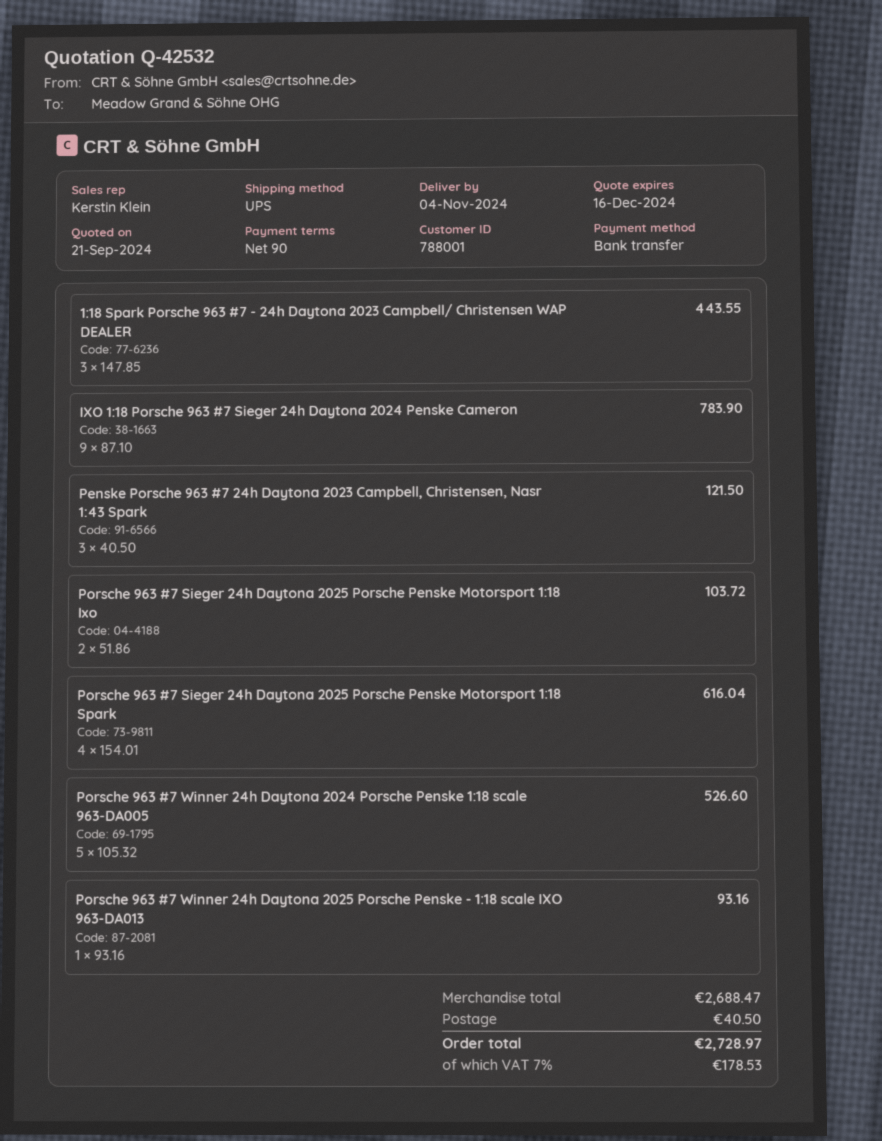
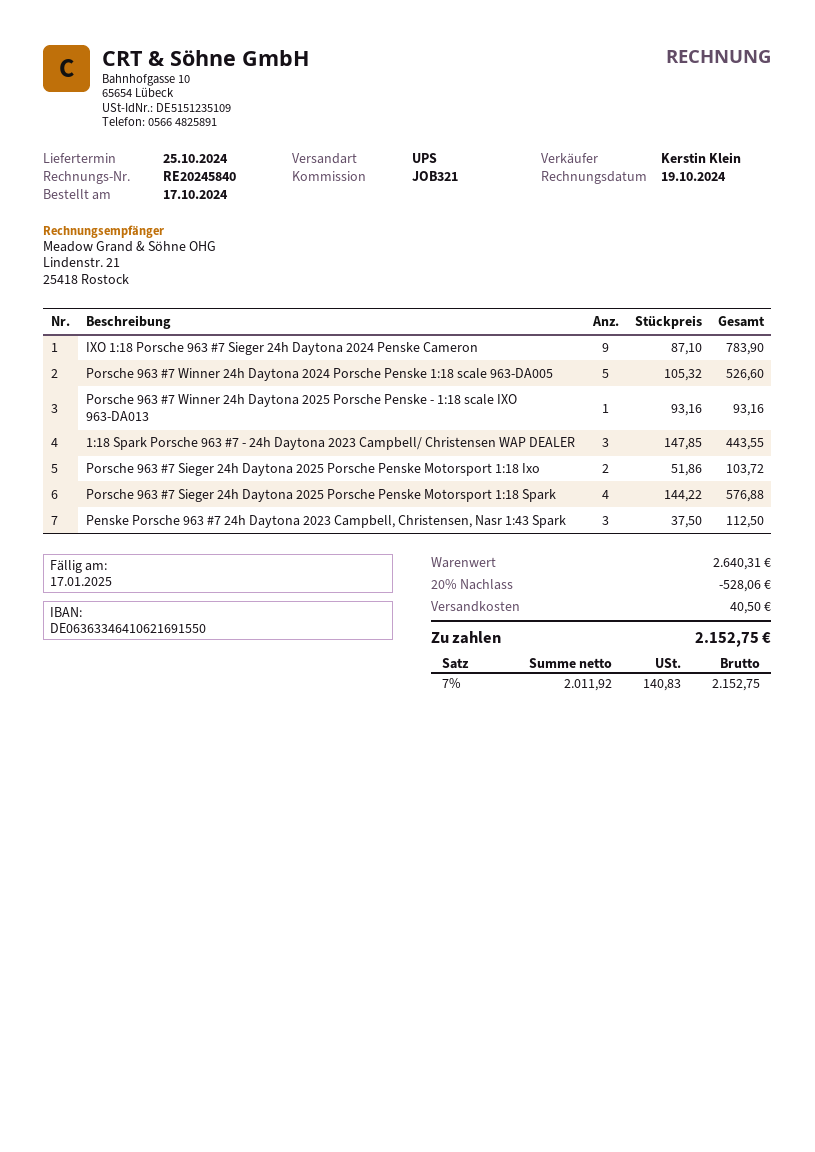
delivery date: 2024-11-04 -> 2024-10-25
Penske Porsche 963 #7 24h Daytona 2023 Campbell, Christensen, Nasr 1:43 Spark: 3 x 40.50 = 121.50 -> 3 x 37.50 = 112.50
Porsche 963 #7 Sieger 24h Daytona 2025 Porsche Penske Motorsport 1:18 Spark: 4 x 154.01 = 616.04 -> 4 x 144.22 = 576.88
subtotal: 2688.47 -> 2640.31
discount: none -> 20% = 528.06
tax: 7% = 178.53 -> 7% = 140.83
total: 2728.97 -> 2152.75

